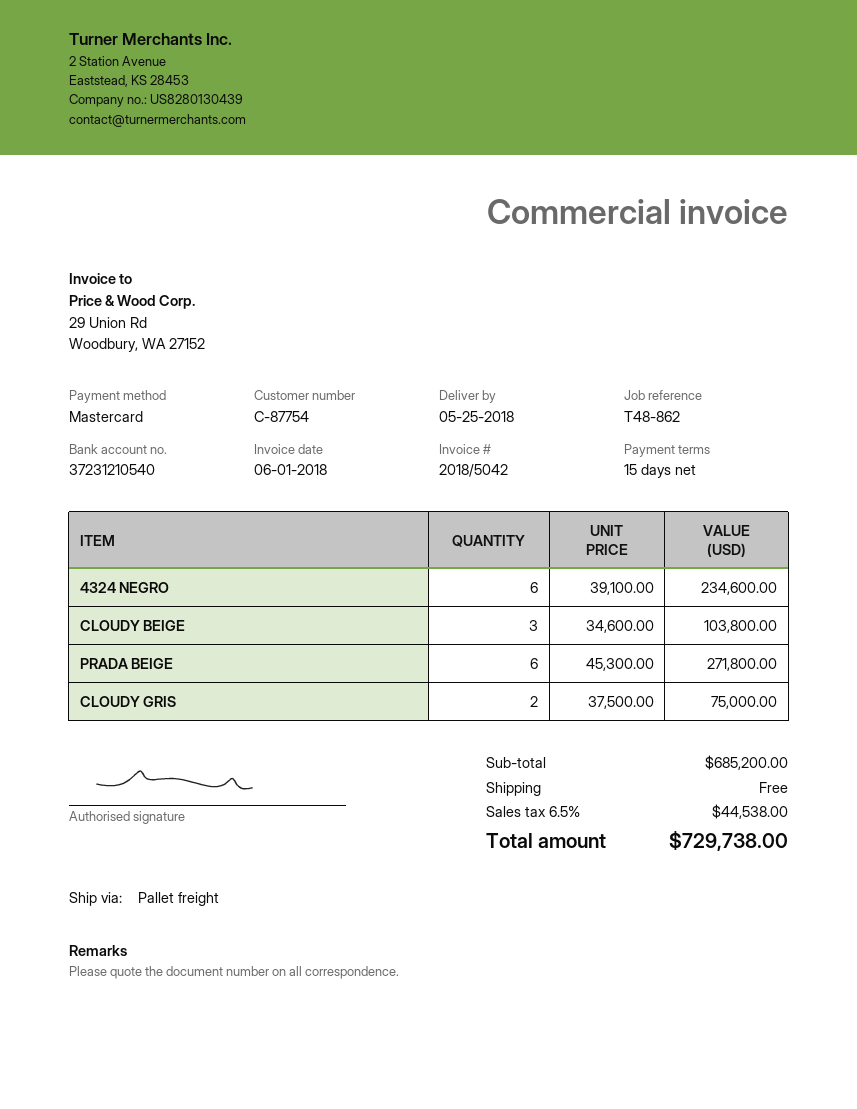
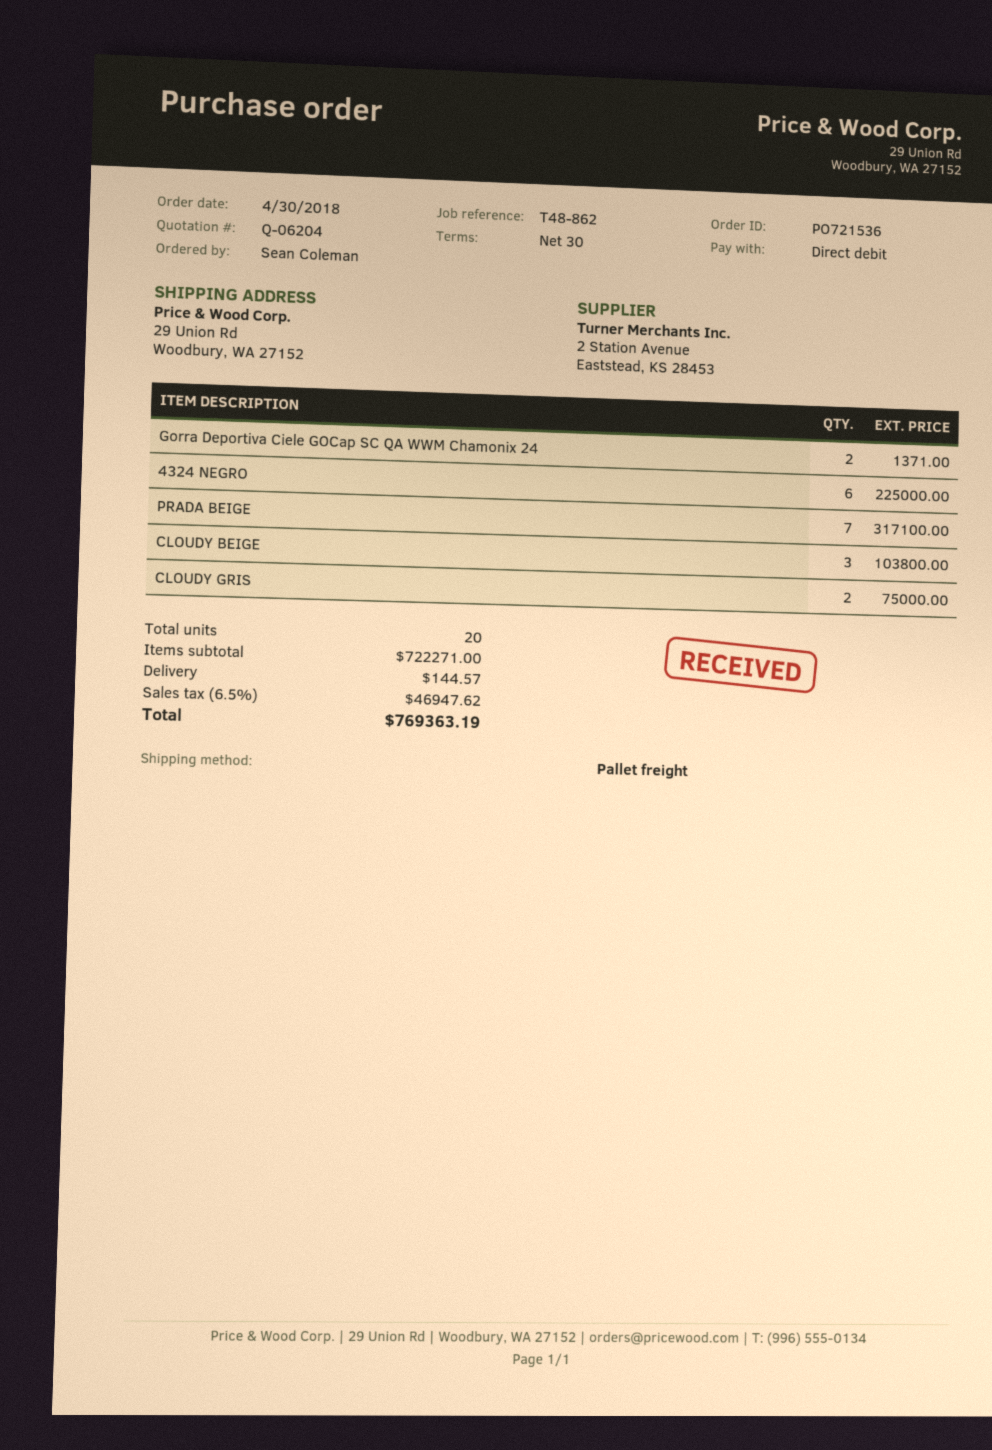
payment terms: 15 days -> 30 days
payment method: Mastercard -> direct debit
4324 NEGRO: 6 for 234600.00 -> 6 for 225000.00
PRADA BEIGE: 6 for 271800.00 -> 7 for 317100.00
Gorra Deportiva Ciele GOCap SC QA WWM Chamonix 24: none -> 2 for 1371.00
subtotal: 685200.00 -> 722271.00
shipping: 0.00 -> 144.57
tax: 6.5% = 44538.00 -> 6.5% = 46947.62
total: 729738.00 -> 769363.19

